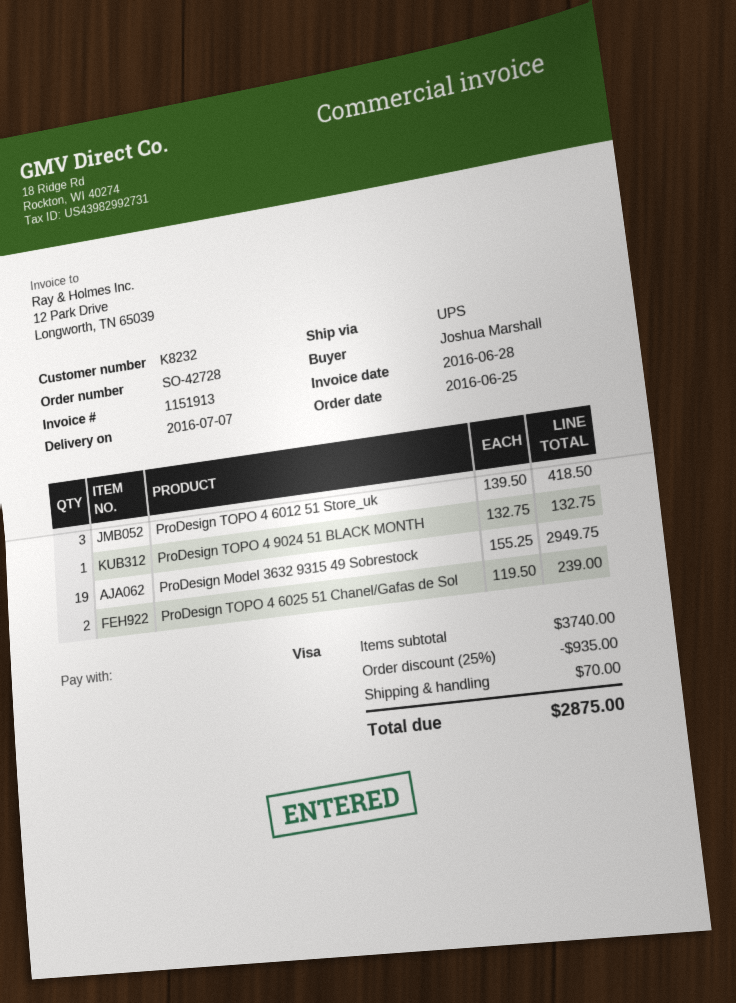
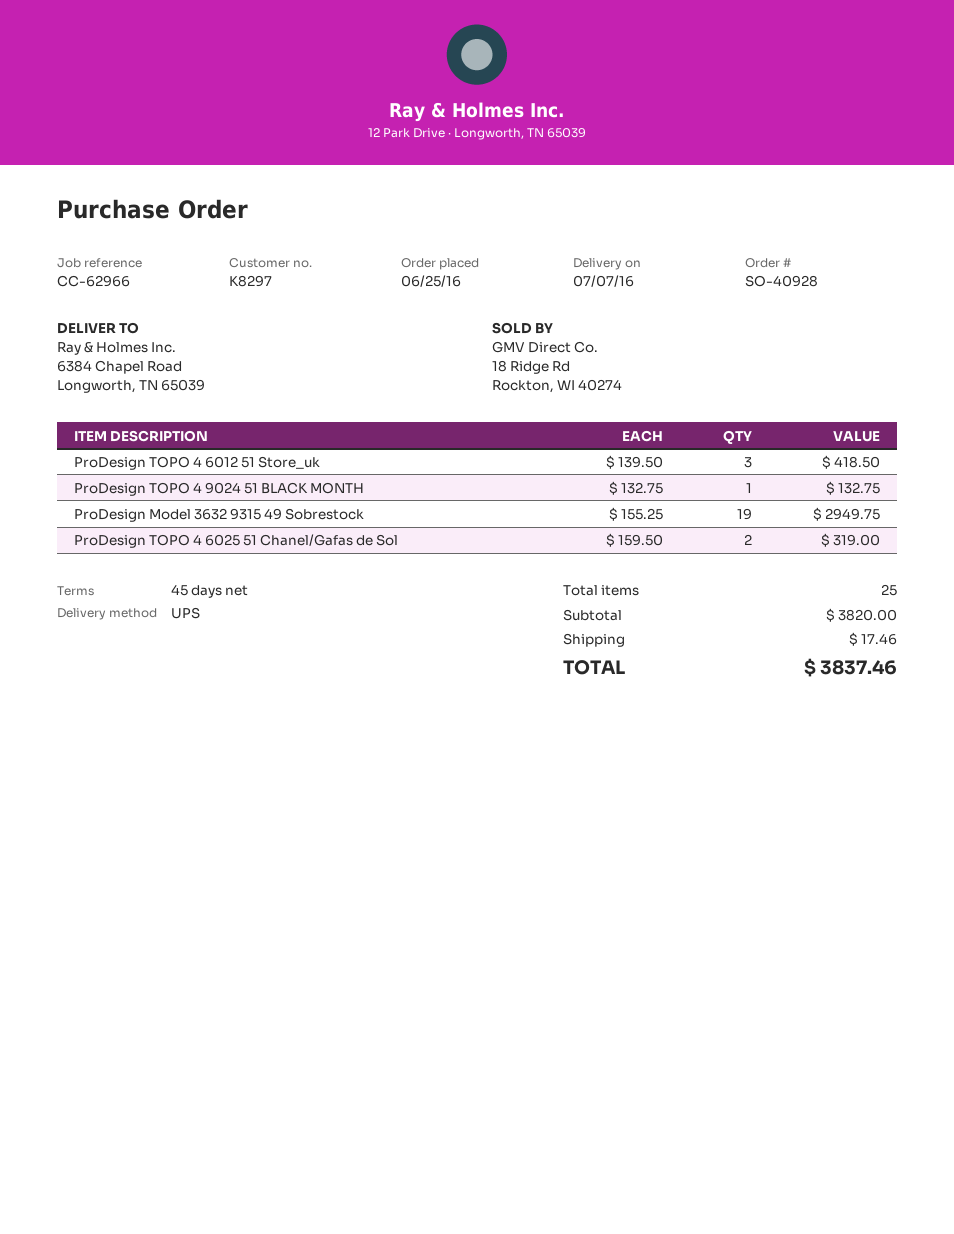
order number: SO-42728 -> SO-40928
customer number: K8232 -> K8297
ProDesign TOPO 4 6025 51 Chanel/Gafas de Sol: 2 x 119.50 = 239.00 -> 2 x 159.50 = 319.00
subtotal: 3740.00 -> 3820.00
discount: 25% = 935.00 -> none
shipping: 70.00 -> 17.46
total: 2875.00 -> 3837.46

